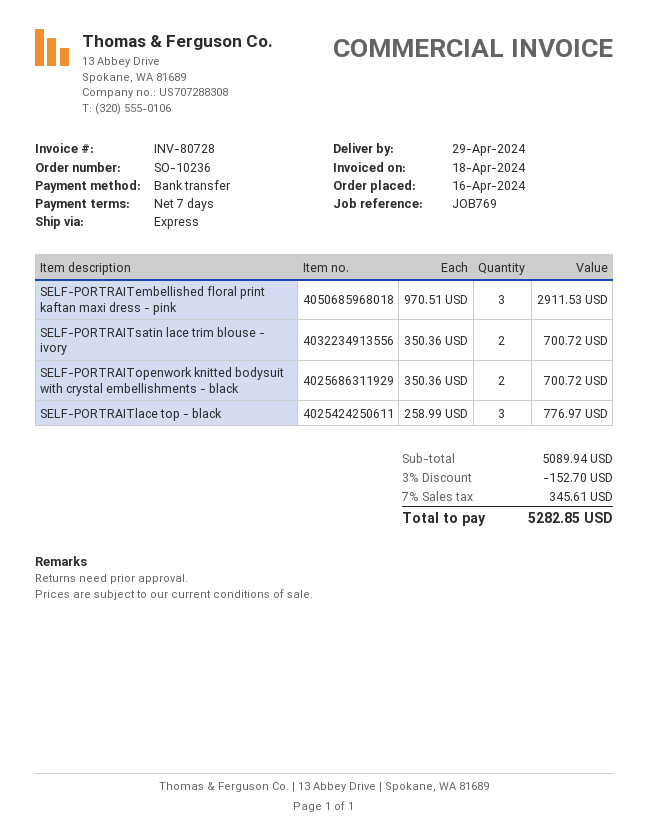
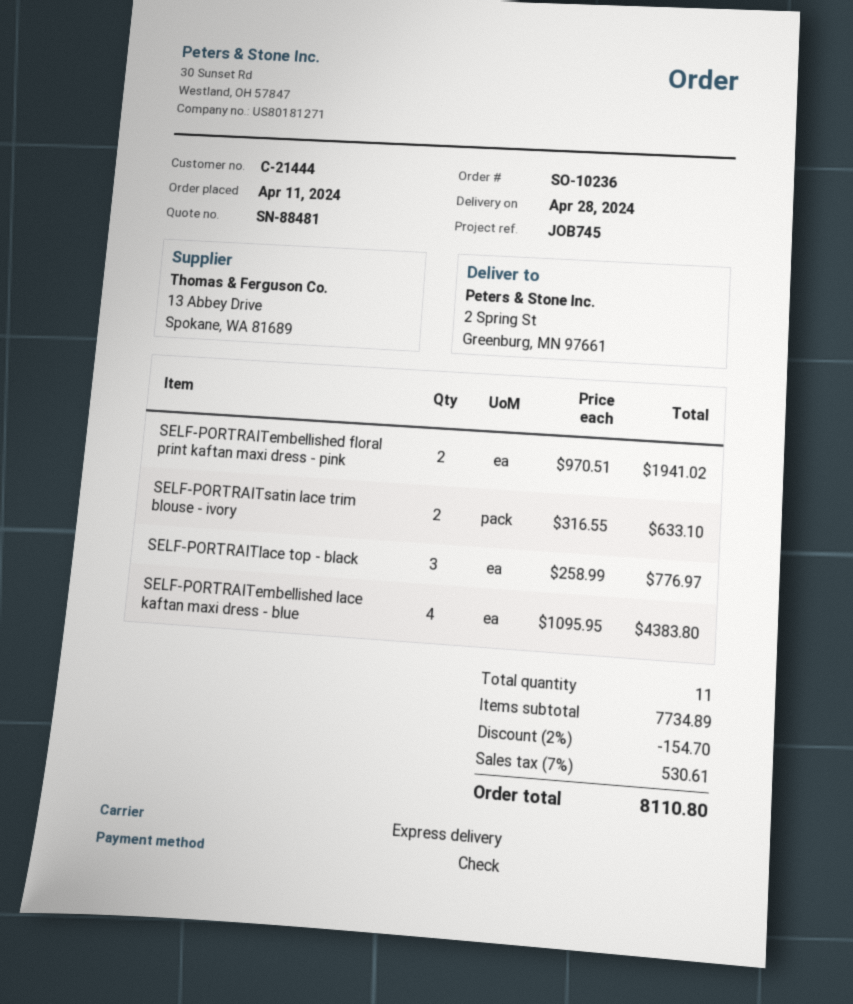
order date: 2024-04-16 -> 2024-04-11
delivery date: 2024-04-29 -> 2024-04-28
reference: JOB769 -> JOB745
payment method: bank transfer -> cheque
SELF-PORTRAITembellished floral print kaftan maxi dress - pink: 3 x 970.51 = 2911.53 -> 2 x 970.51 = 1941.02
SELF-PORTRAITsatin lace trim blouse - ivory: 2 x 350.36 = 700.72 -> 2 x 316.55 = 633.10
SELF-PORTRAITopenwork knitted bodysuit with crystal embellishments - black: 2 x 350.36 = 700.72 -> none
SELF-PORTRAITembellished lace kaftan maxi dress - blue: none -> 4 x 1095.95 = 4383.80
subtotal: 5089.94 -> 7734.89
discount: 3% = 152.70 -> 2% = 154.70
tax: 7% = 345.61 -> 7% = 530.61
total: 5282.85 -> 8110.80

